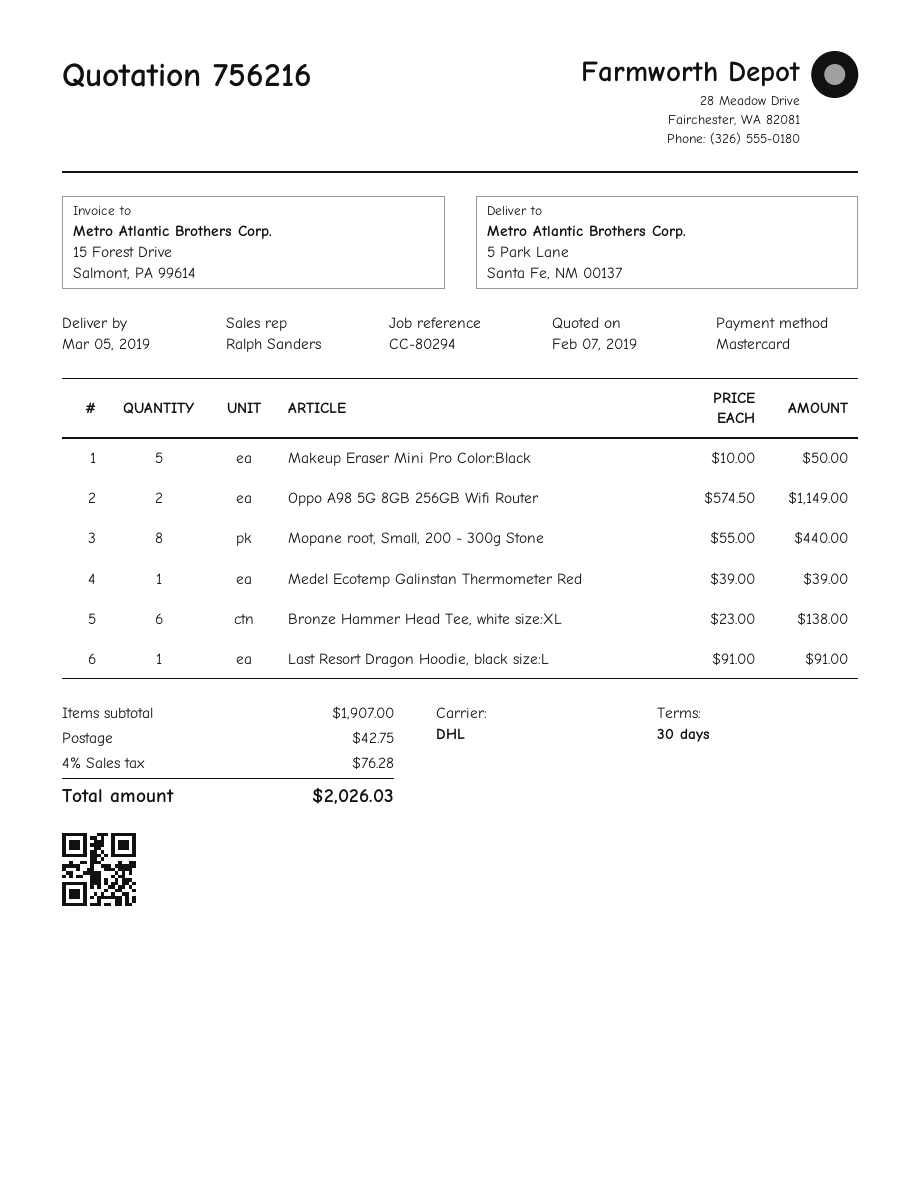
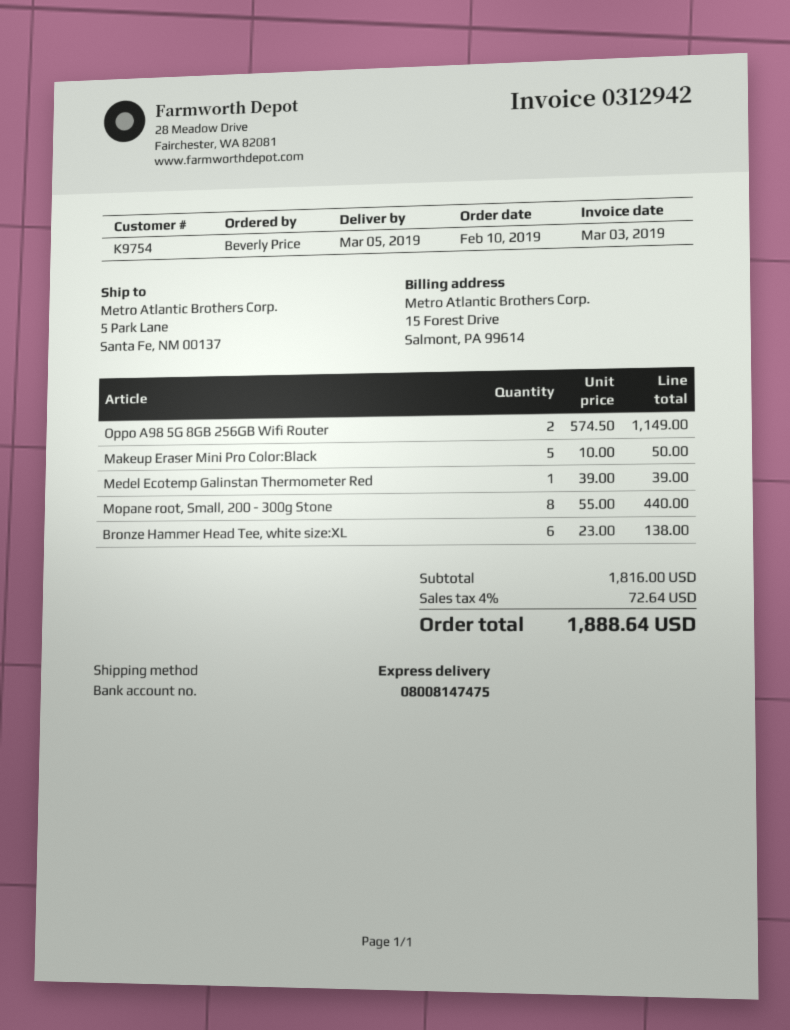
shipping method: DHL -> express
Last Resort Dragon Hoodie, black size:L: 1 x 91.00 = 91.00 -> none
subtotal: 1907.00 -> 1816.00
shipping: 42.75 -> none
tax: 4% = 76.28 -> 4% = 72.64
total: 2026.03 -> 1888.64

